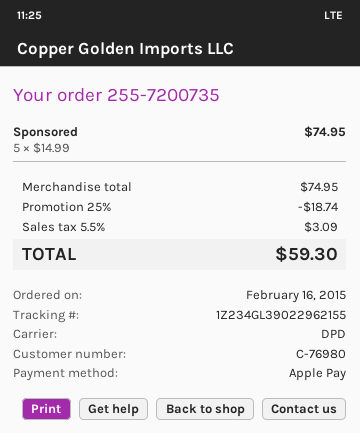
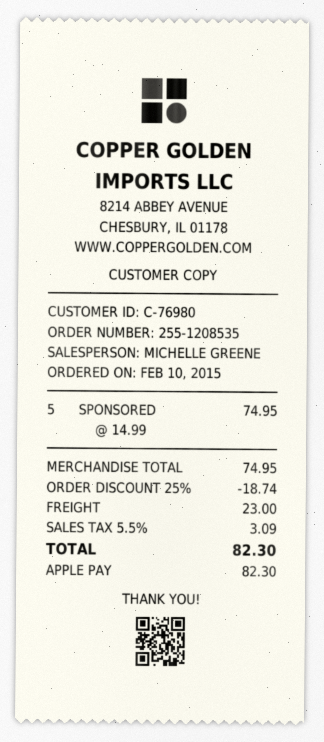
order number: 255-7200735 -> 255-1208535
order date: 2015-02-16 -> 2015-02-10
shipping: none -> 23.00
total: 59.30 -> 82.30

